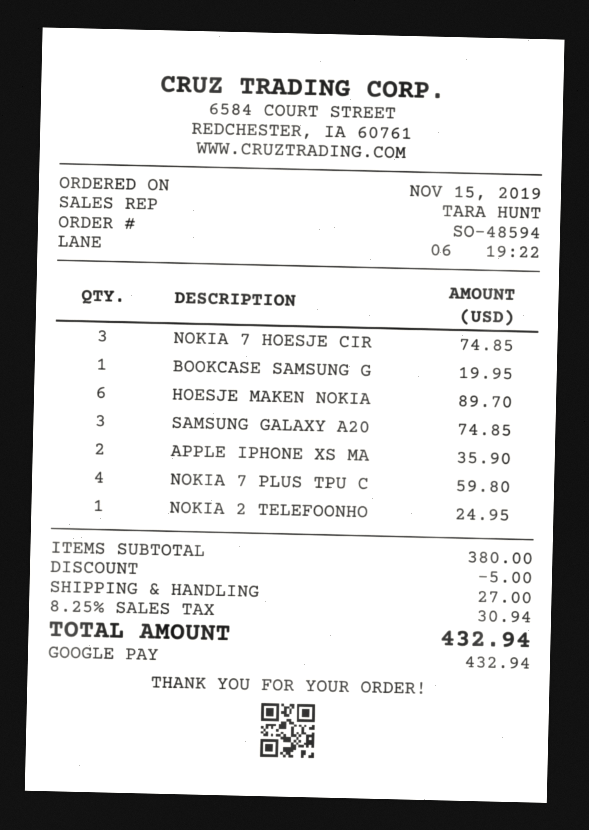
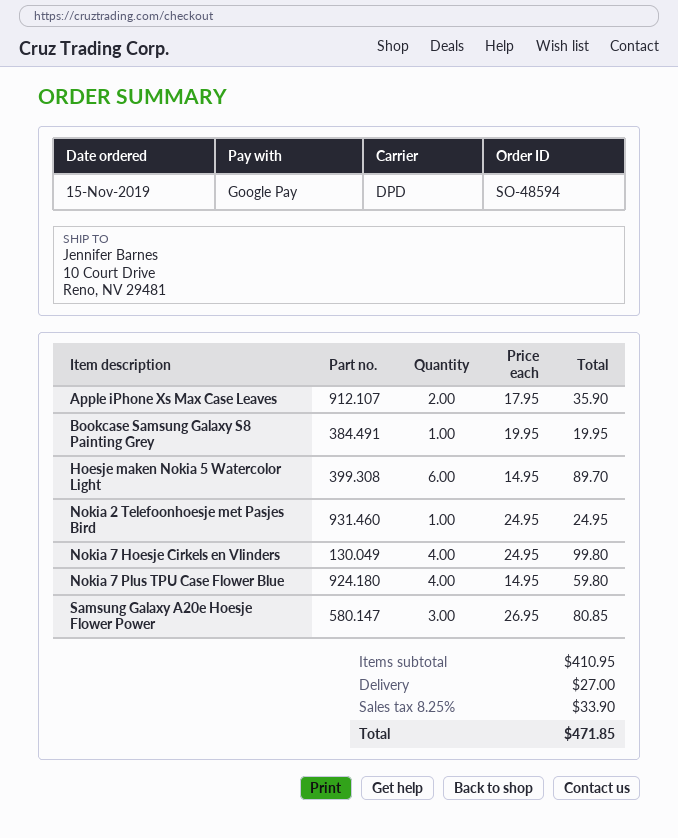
NOKIA 7 HOESJE CIR: 3 for 74.85 -> 4 for 99.80
SAMSUNG GALAXY A20: 3 for 74.85 -> 3 for 80.85
subtotal: 380.00 -> 410.95
discount: 5.00 -> none
tax: 8.25% = 30.94 -> 8.25% = 33.90
total: 432.94 -> 471.85

